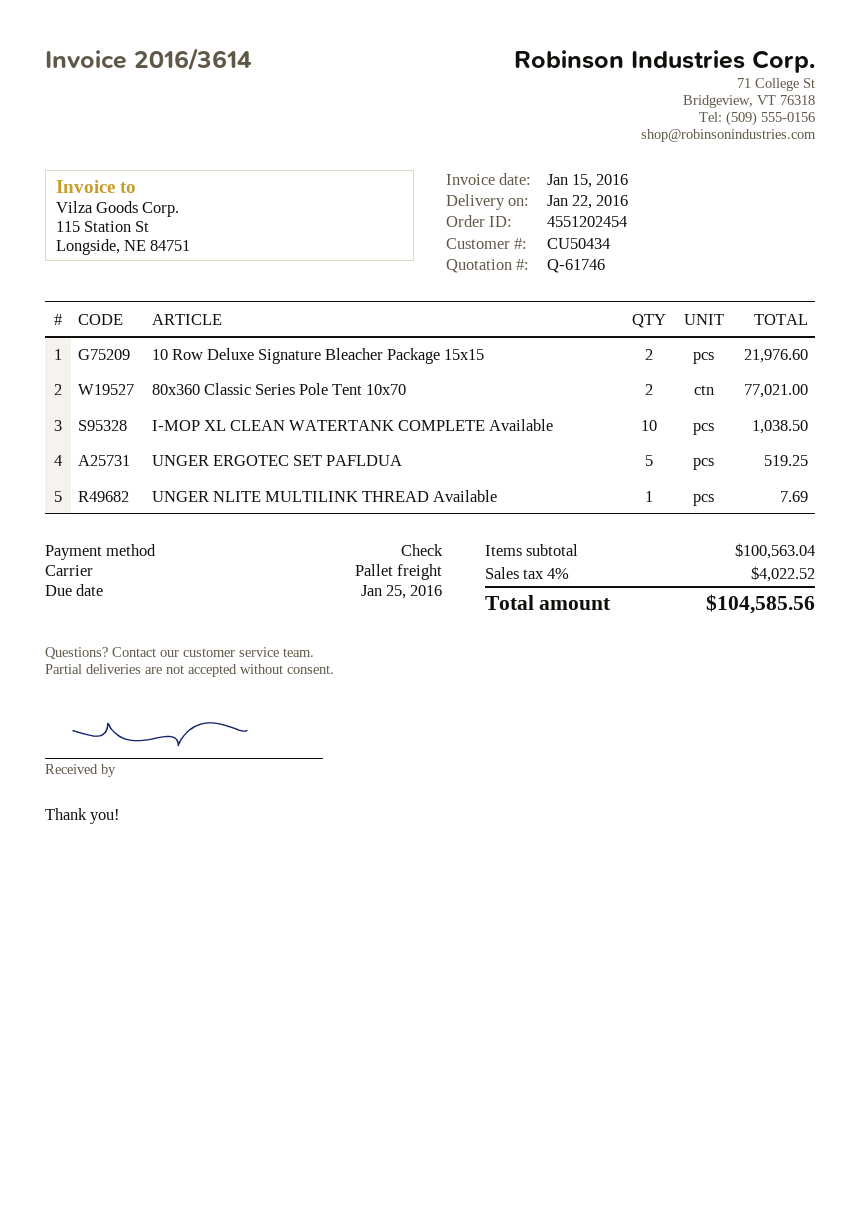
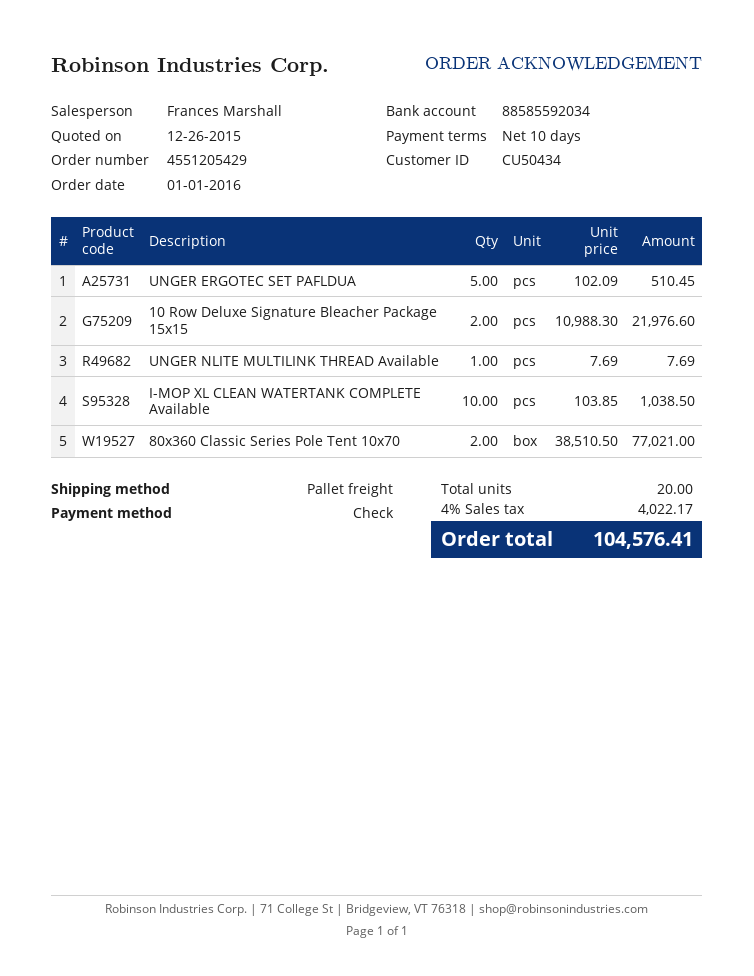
order number: 4551202454 -> 4551205429
UNGER ERGOTEC SET PAFLDUA: 5 for 519.25 -> 5 for 510.45
tax: 4% = 4022.52 -> 4% = 4022.17
total: 104585.56 -> 104576.41

